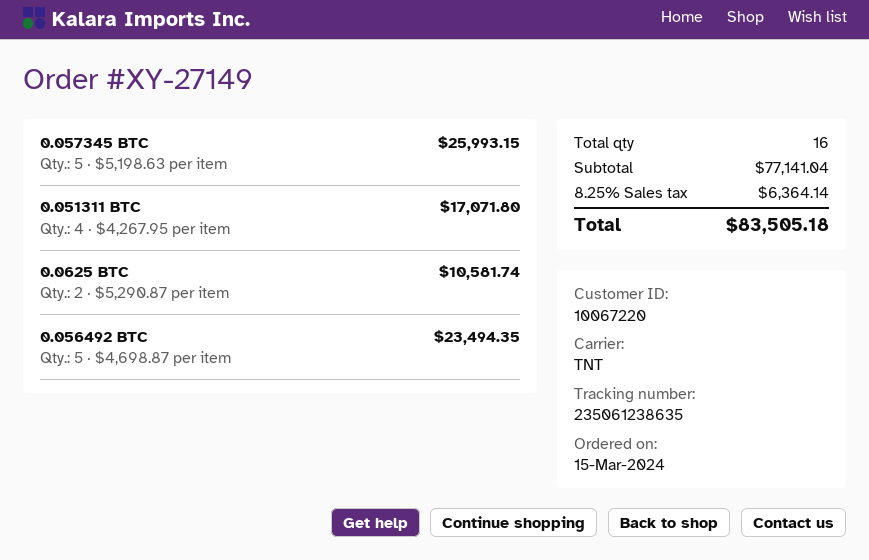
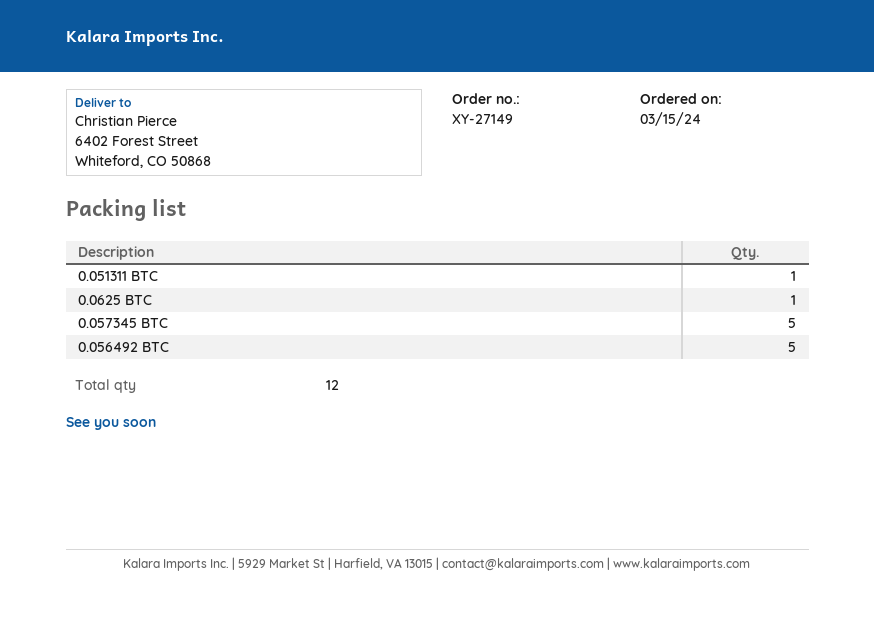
0.051311 BTC: 4 -> 1
0.0625 BTC: 2 -> 1
total quantity: 16 -> 12

